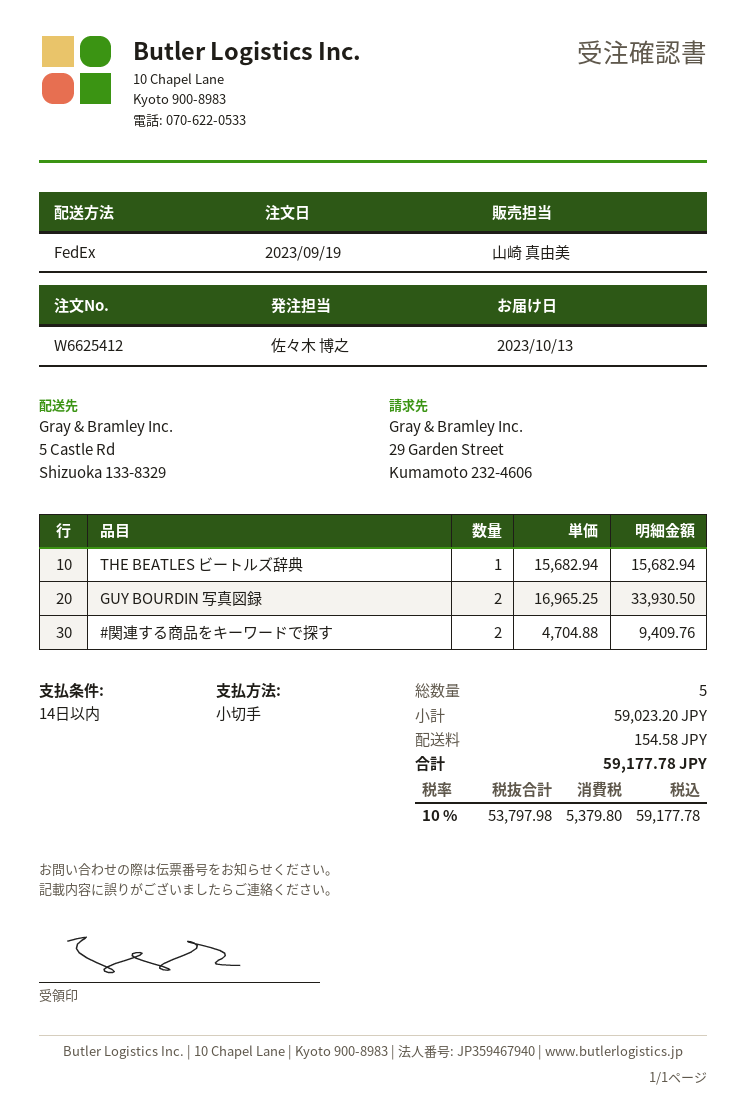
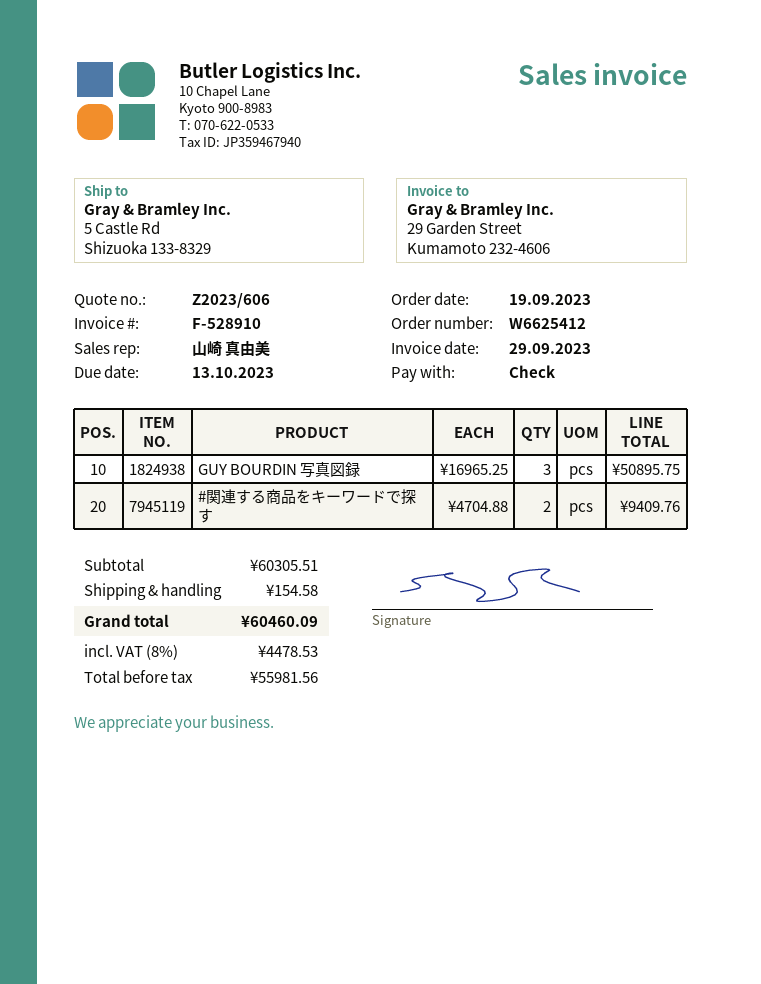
THE BEATLES ビートルズ辞典: 1 x 15682.94 = 15682.94 -> none
GUY BOURDIN 写真図録: 2 x 16965.25 = 33930.50 -> 3 x 16965.25 = 50895.75
subtotal: 59023.20 -> 60305.51
net: 53797.98 -> 55981.56
tax: 10% = 5379.80 -> 8% = 4478.53
total: 59177.78 -> 60460.09

